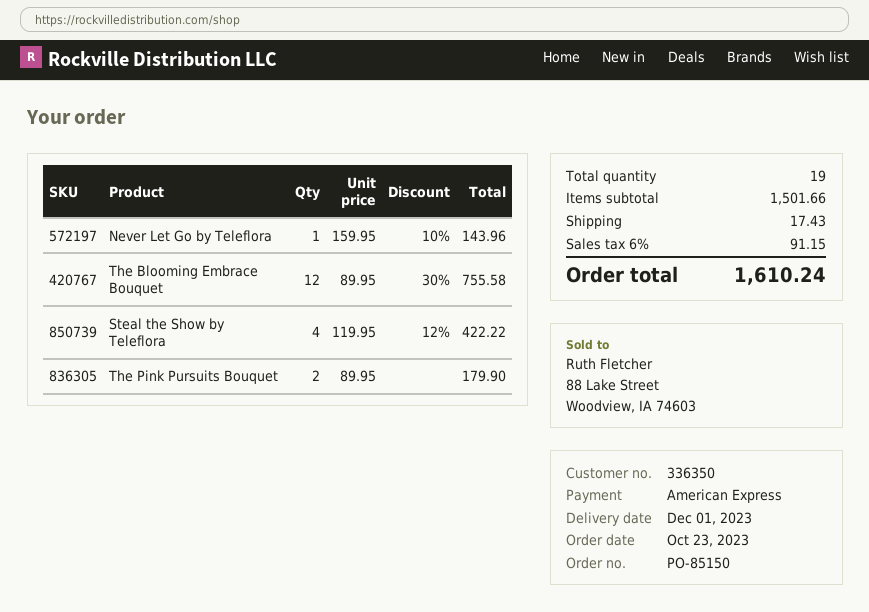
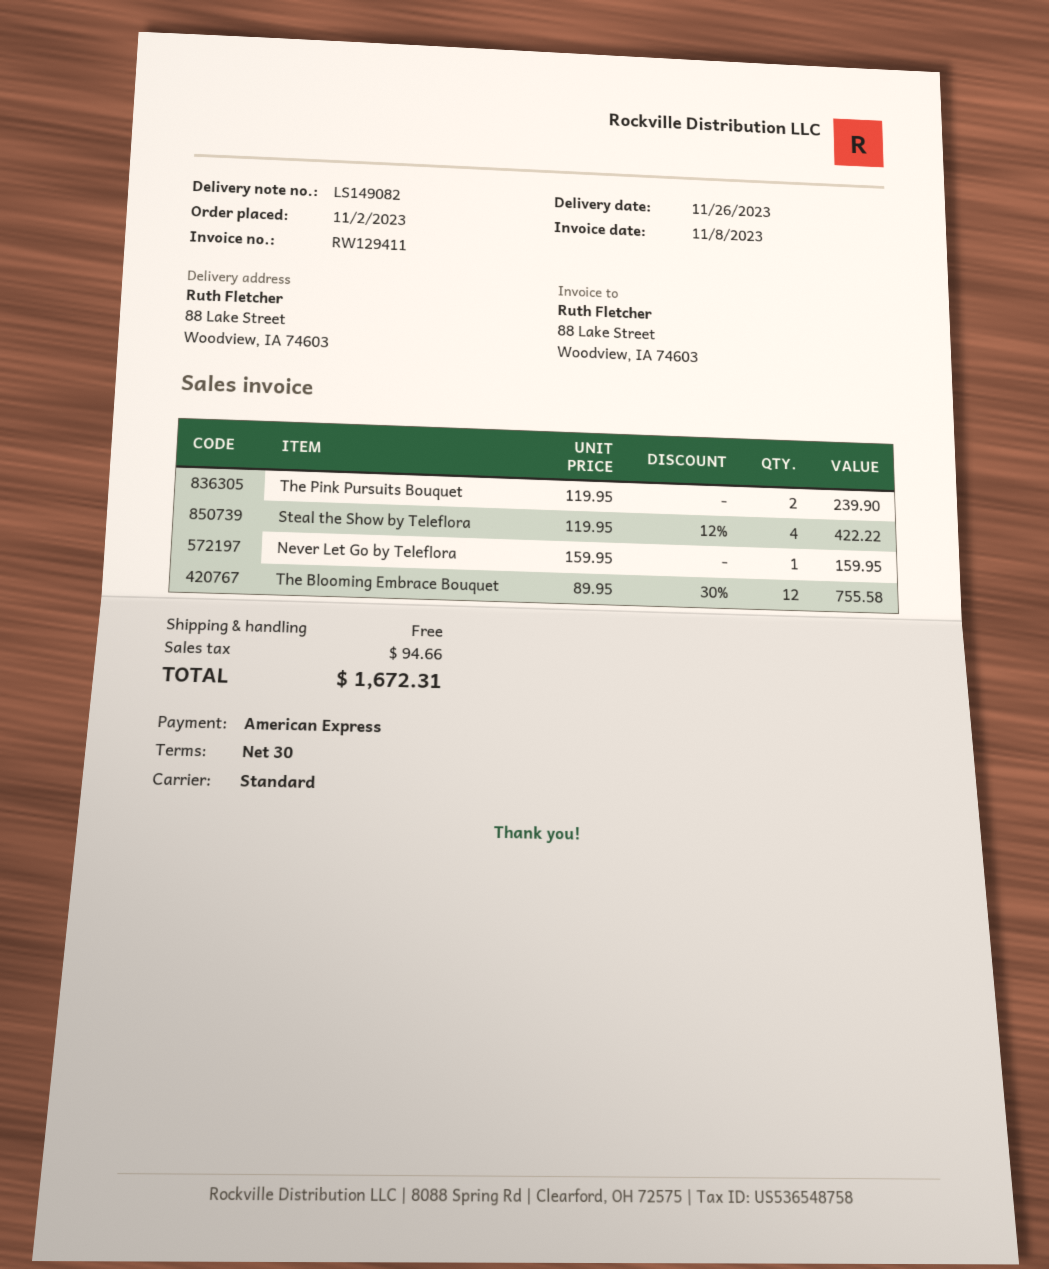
order date: 2023-10-23 -> 2023-11-02
delivery date: 2023-12-01 -> 2023-11-26
Never Let Go by Teleflora: 1 x 159.95 - 10% = 143.96 -> 1 x 159.95 = 159.95
The Pink Pursuits Bouquet: 2 x 89.95 = 179.90 -> 2 x 119.95 = 239.90
shipping: 17.43 -> 0.00
tax: 91.15 -> 94.66
total: 1610.24 -> 1672.31

